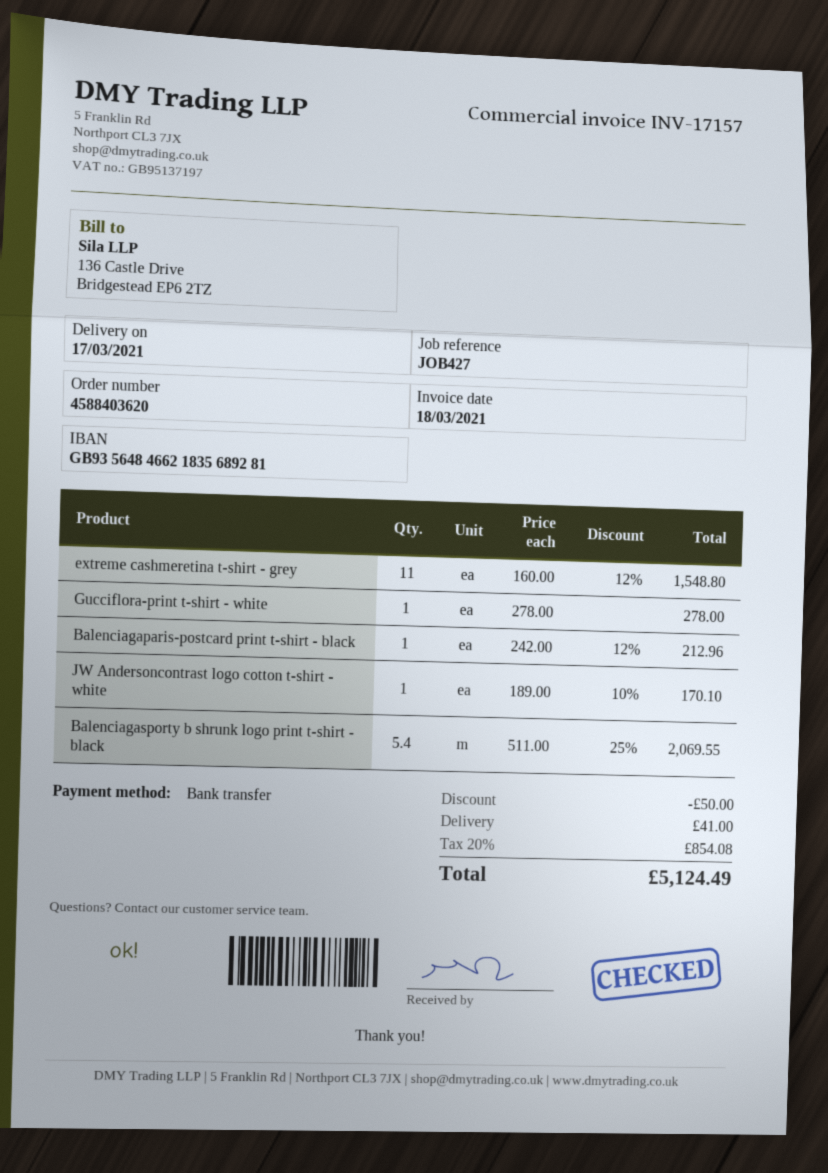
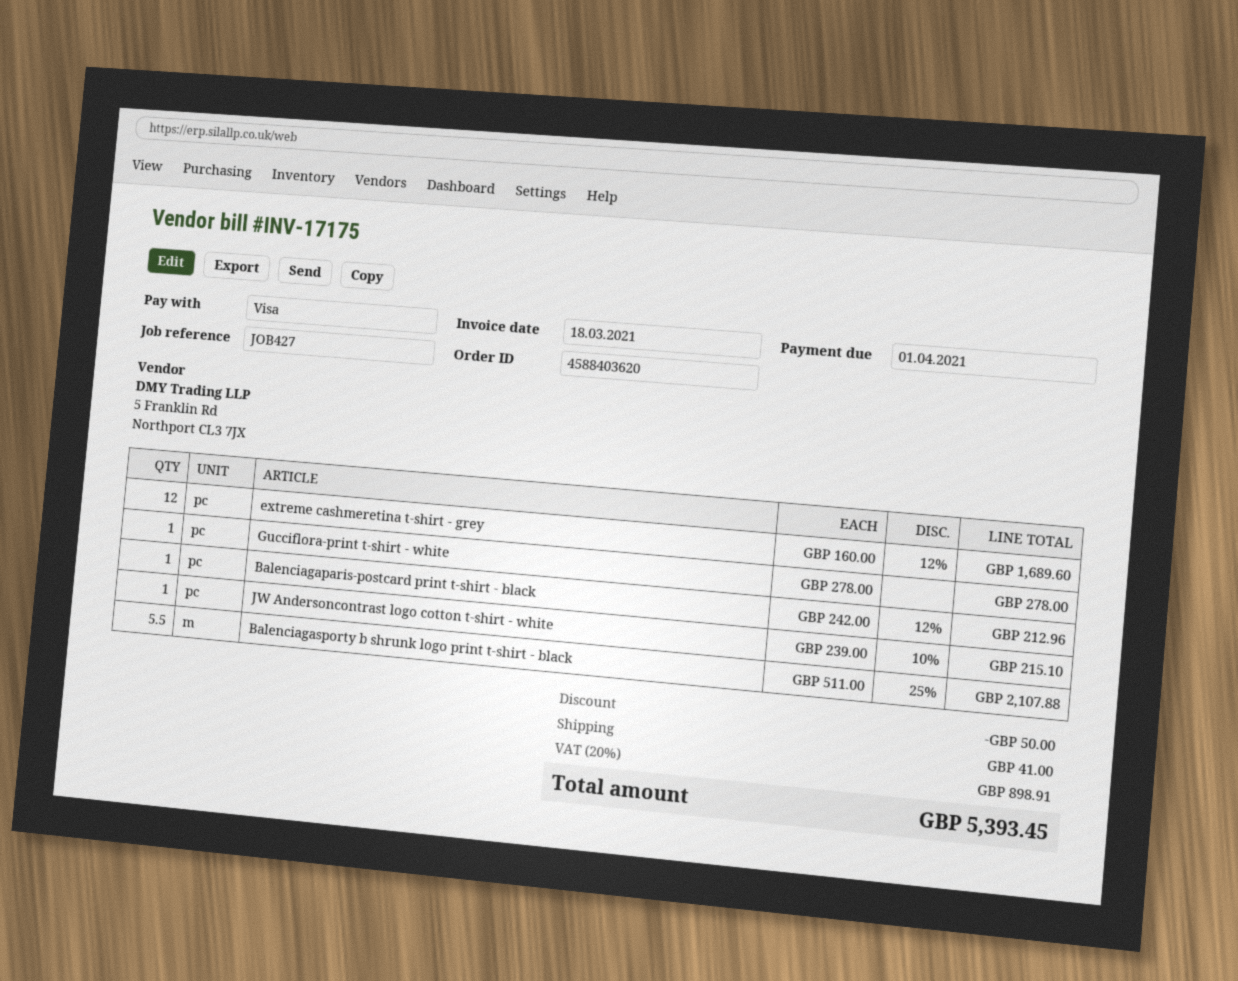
invoice number: INV-17157 -> INV-17175
payment method: bank transfer -> Visa
extreme cashmeretina t-shirt - grey: 11 x 160.00 - 12% = 1548.80 -> 12 x 160.00 - 12% = 1689.60
JW Andersoncontrast logo cotton t-shirt - white: 1 x 189.00 - 10% = 170.10 -> 1 x 239.00 - 10% = 215.10
Balenciagasporty b shrunk logo print t-shirt - black: 5.4 x 511.00 - 25% = 2069.55 -> 5.5 x 511.00 - 25% = 2107.88
tax: 20% = 854.08 -> 20% = 898.91
total: 5124.49 -> 5393.45

